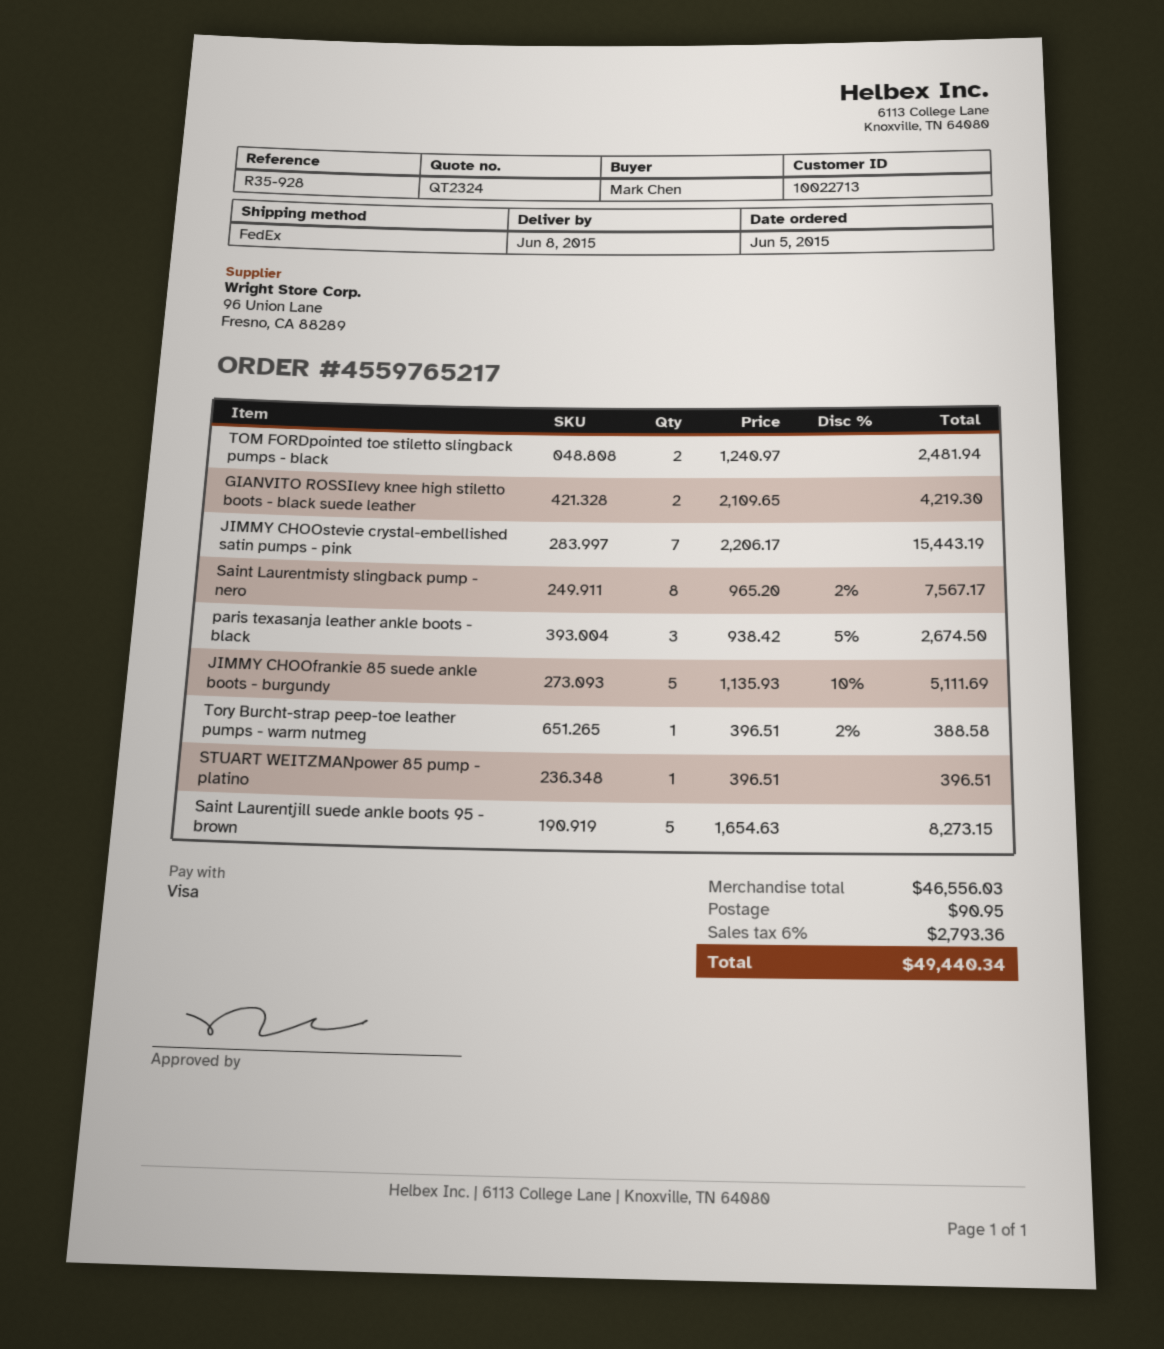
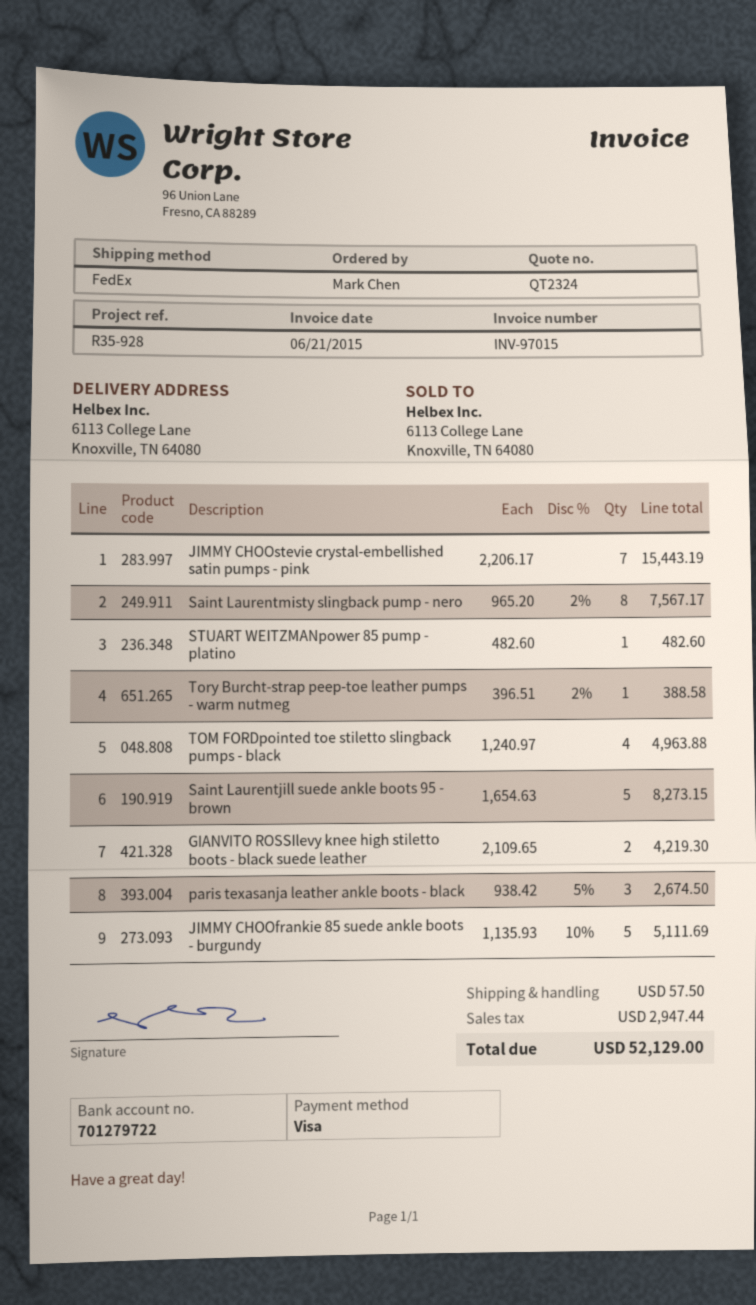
TOM FORDpointed toe stiletto slingback pumps - black: 2 x 1240.97 = 2481.94 -> 4 x 1240.97 = 4963.88
STUART WEITZMANpower 85 pump - platino: 1 x 396.51 = 396.51 -> 1 x 482.60 = 482.60
shipping: 90.95 -> 57.50
tax: 2793.36 -> 2947.44
total: 49440.34 -> 52129.00

